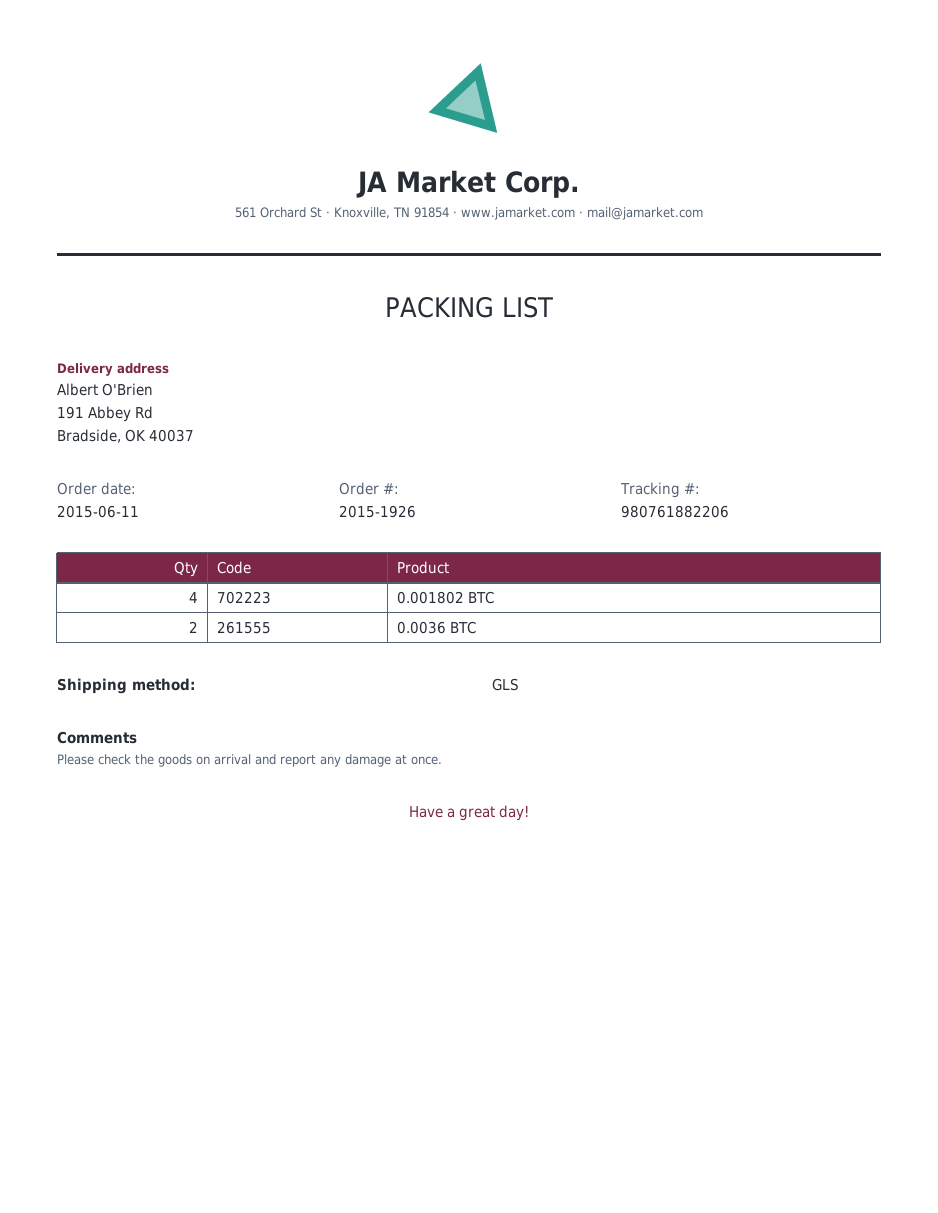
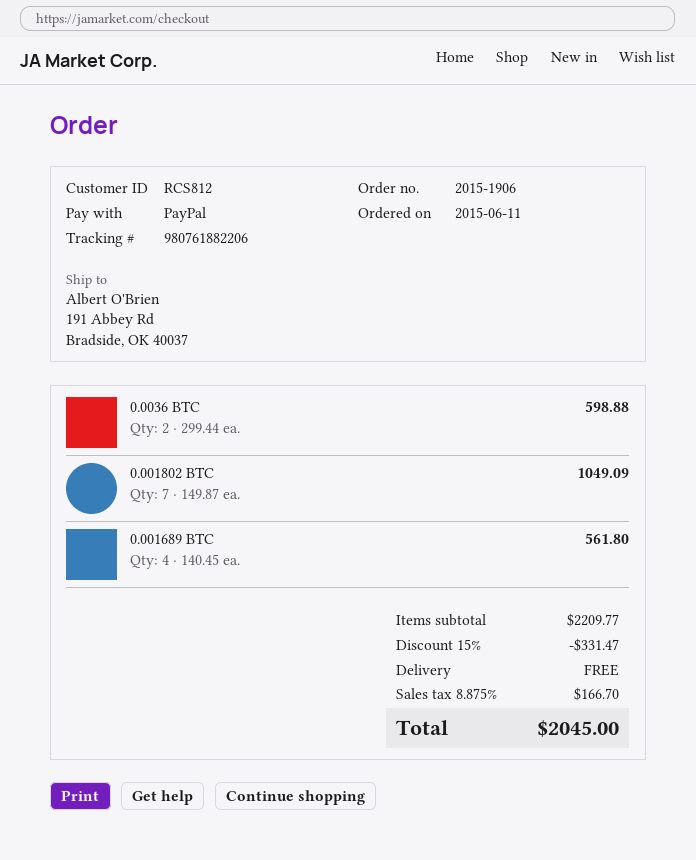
order number: 2015-1926 -> 2015-1906
0.001802 BTC: 4 -> 7
0.001689 BTC: none -> 4

